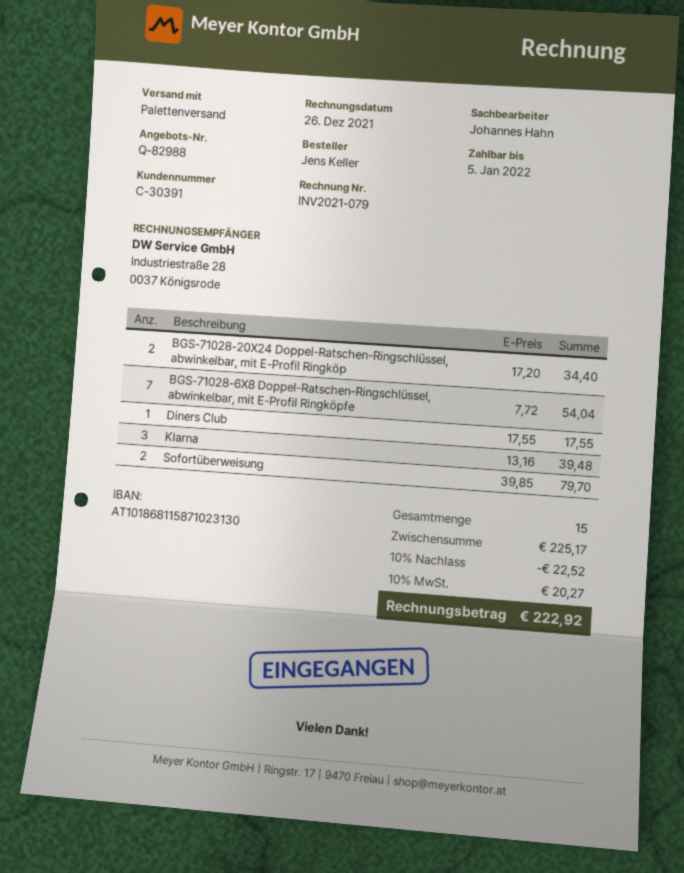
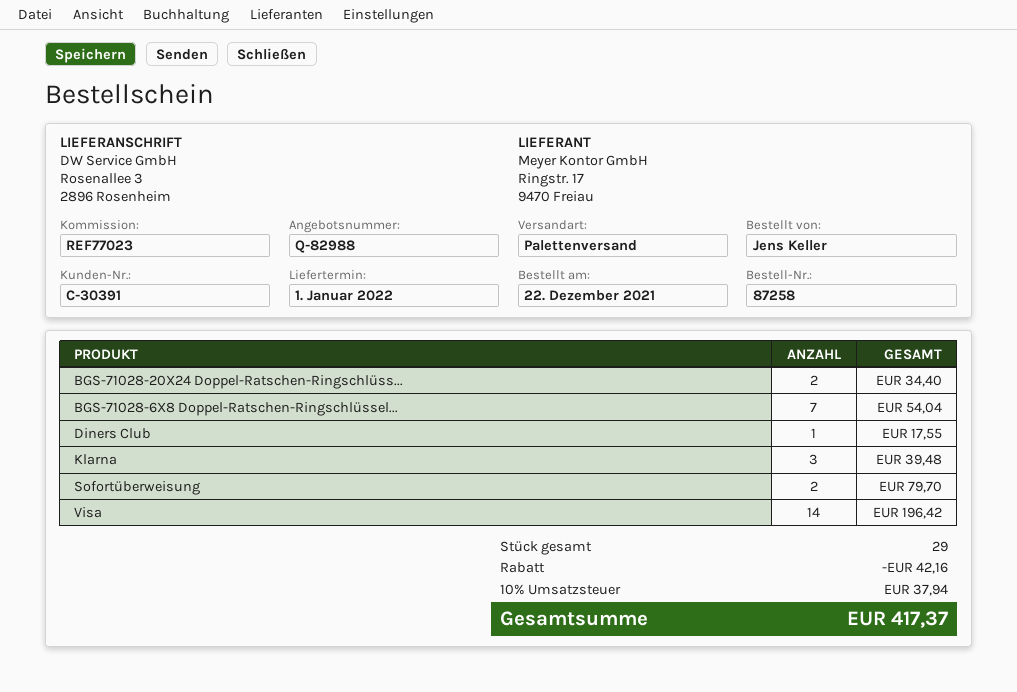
Visa: none -> 14 for 196.42
total quantity: 15 -> 29
discount: 22.52 -> 42.16
tax: 10% = 20.27 -> 10% = 37.94
total: 222.92 -> 417.37

